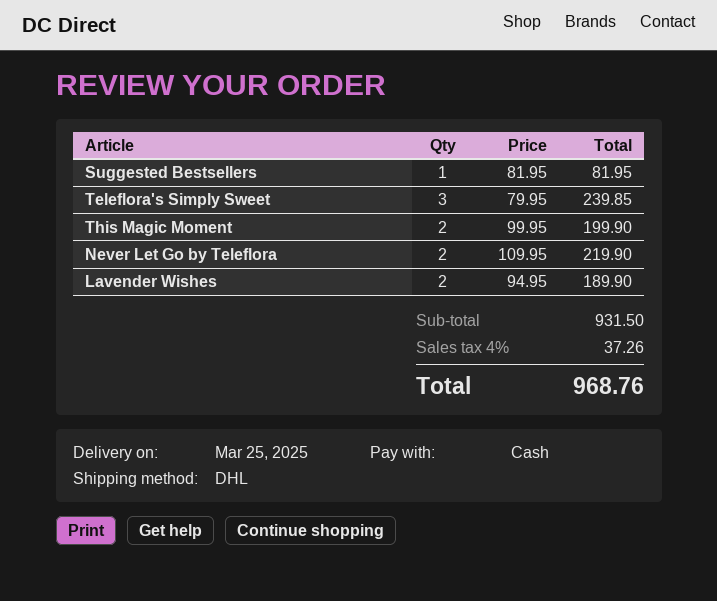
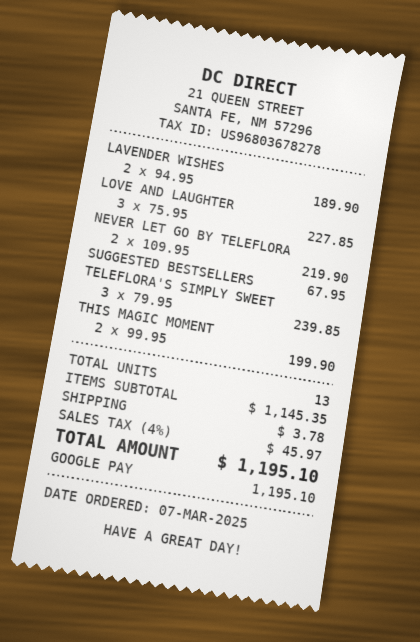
payment method: cash -> Google Pay
Suggested Bestsellers: 1 x 81.95 = 81.95 -> 1 x 67.95 = 67.95
LOVE AND LAUGHTER: none -> 3 x 75.95 = 227.85
subtotal: 931.50 -> 1145.35
shipping: none -> 3.78
tax: 4% = 37.26 -> 4% = 45.97
total: 968.76 -> 1195.10

